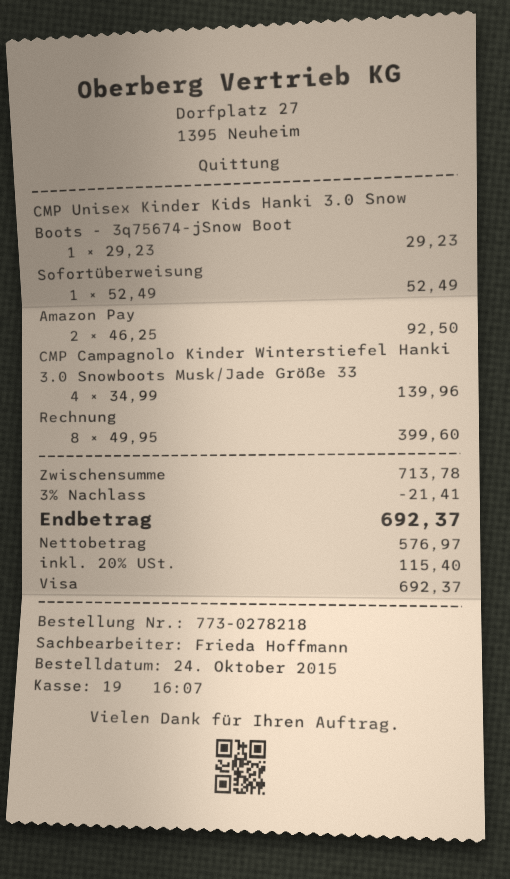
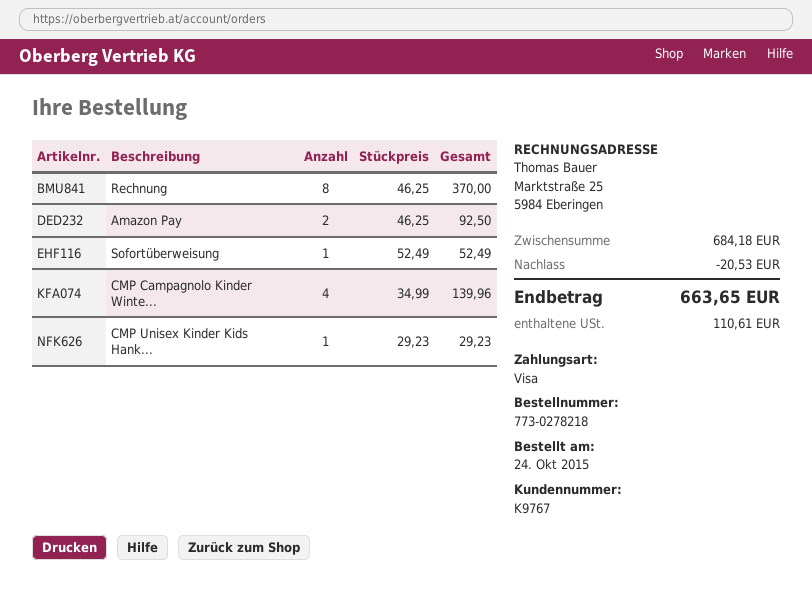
Rechnung: 8 x 49.95 = 399.60 -> 8 x 46.25 = 370.00
subtotal: 713.78 -> 684.18
discount: 21.41 -> 20.53
tax: 115.40 -> 110.61
total: 692.37 -> 663.65

